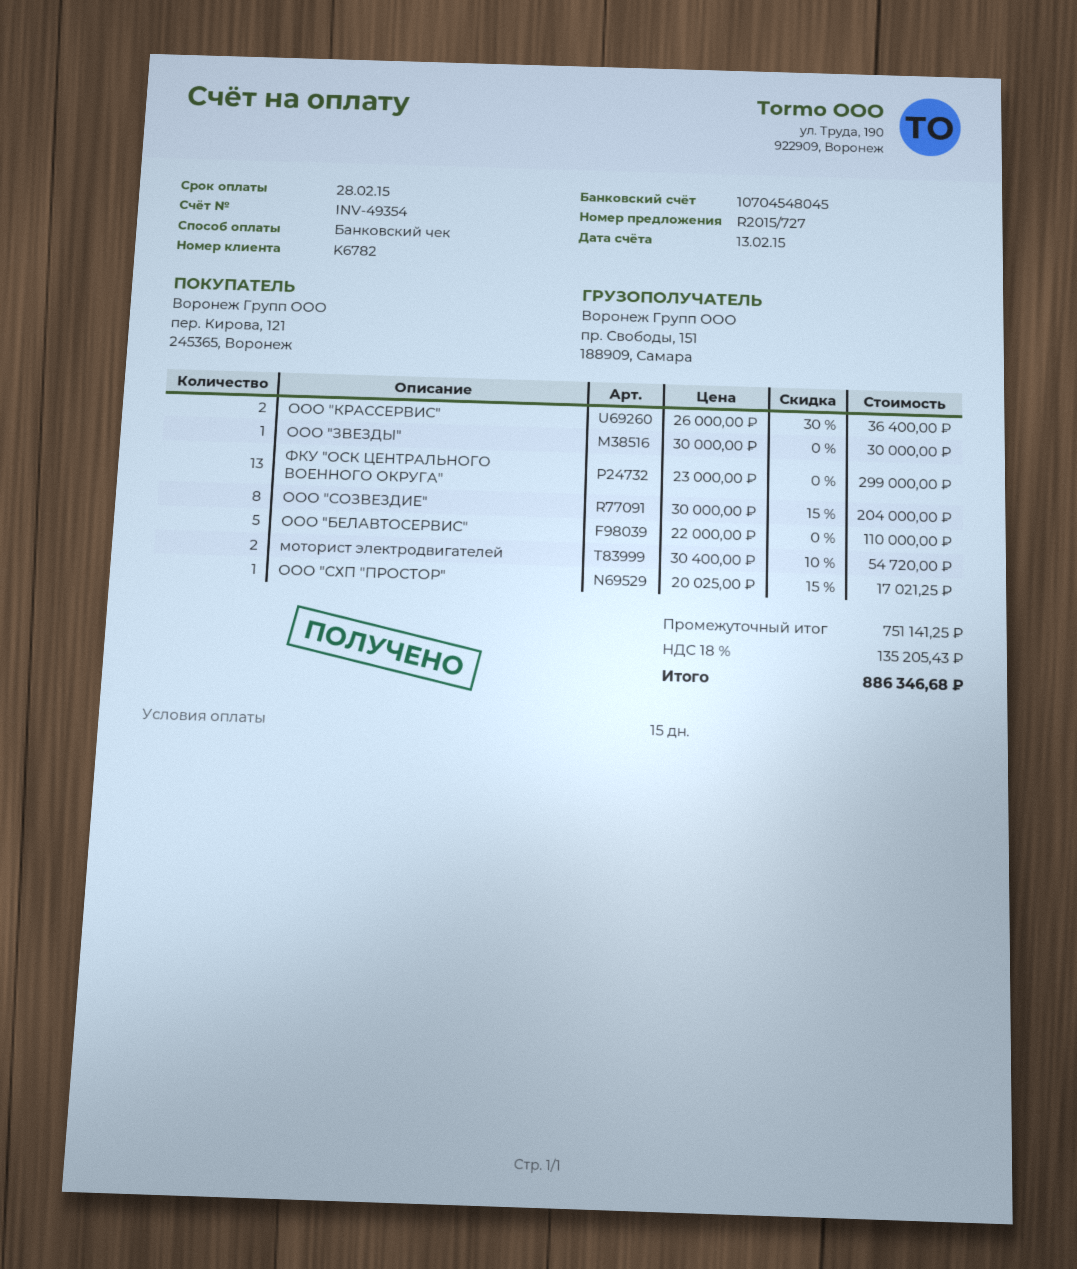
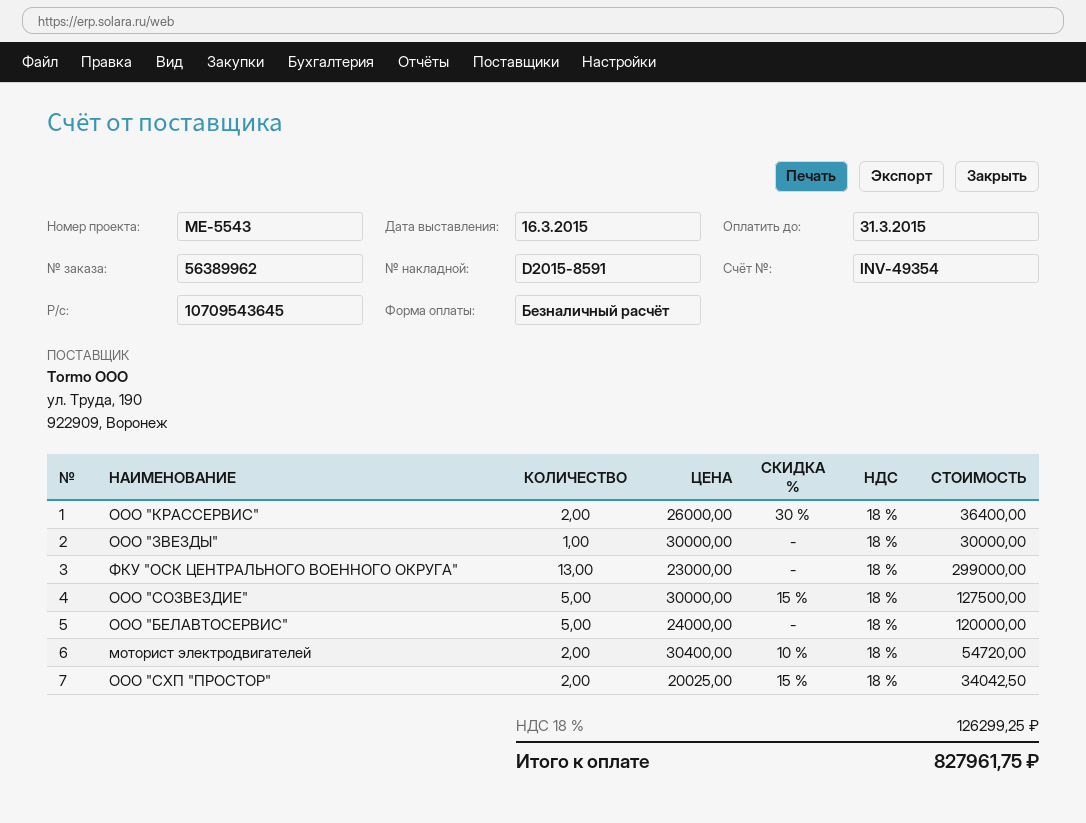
invoice date: 2015-02-13 -> 2015-03-16
due date: 2015-02-28 -> 2015-03-31
payment method: cheque -> bank transfer
bank account: 10704548045 -> 10709543645
ООО "СОЗВЕЗДИЕ": 8 x 30000.00 - 15% = 204000.00 -> 5 x 30000.00 - 15% = 127500.00
ООО "БЕЛАВТОСЕРВИС": 5 x 22000.00 = 110000.00 -> 5 x 24000.00 = 120000.00
ООО "СХП "ПРОСТОР": 1 x 20025.00 - 15% = 17021.25 -> 2 x 20025.00 - 15% = 34042.50
tax: 18% = 135205.43 -> 18% = 126299.25
total: 886346.68 -> 827961.75

